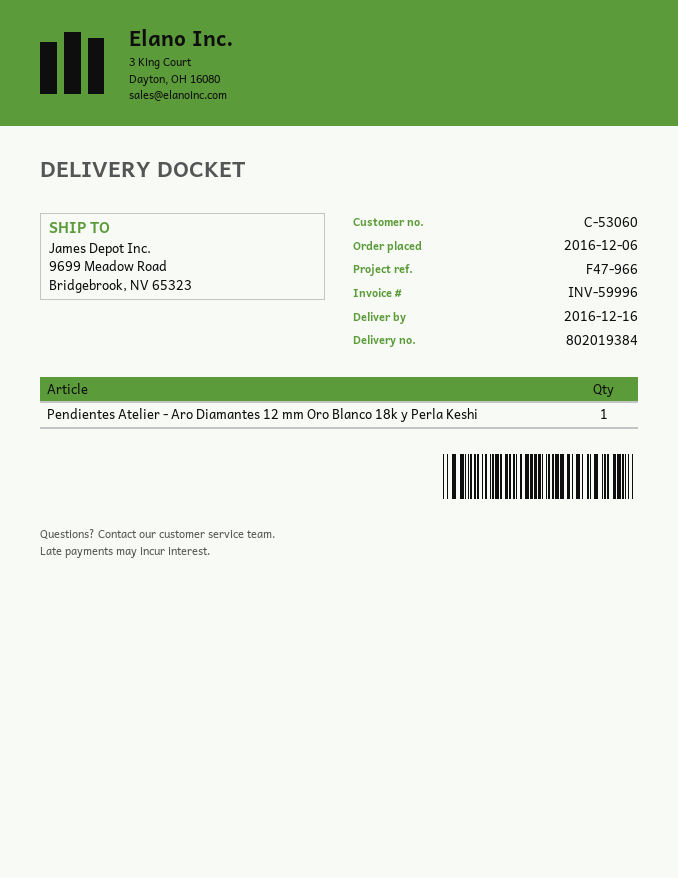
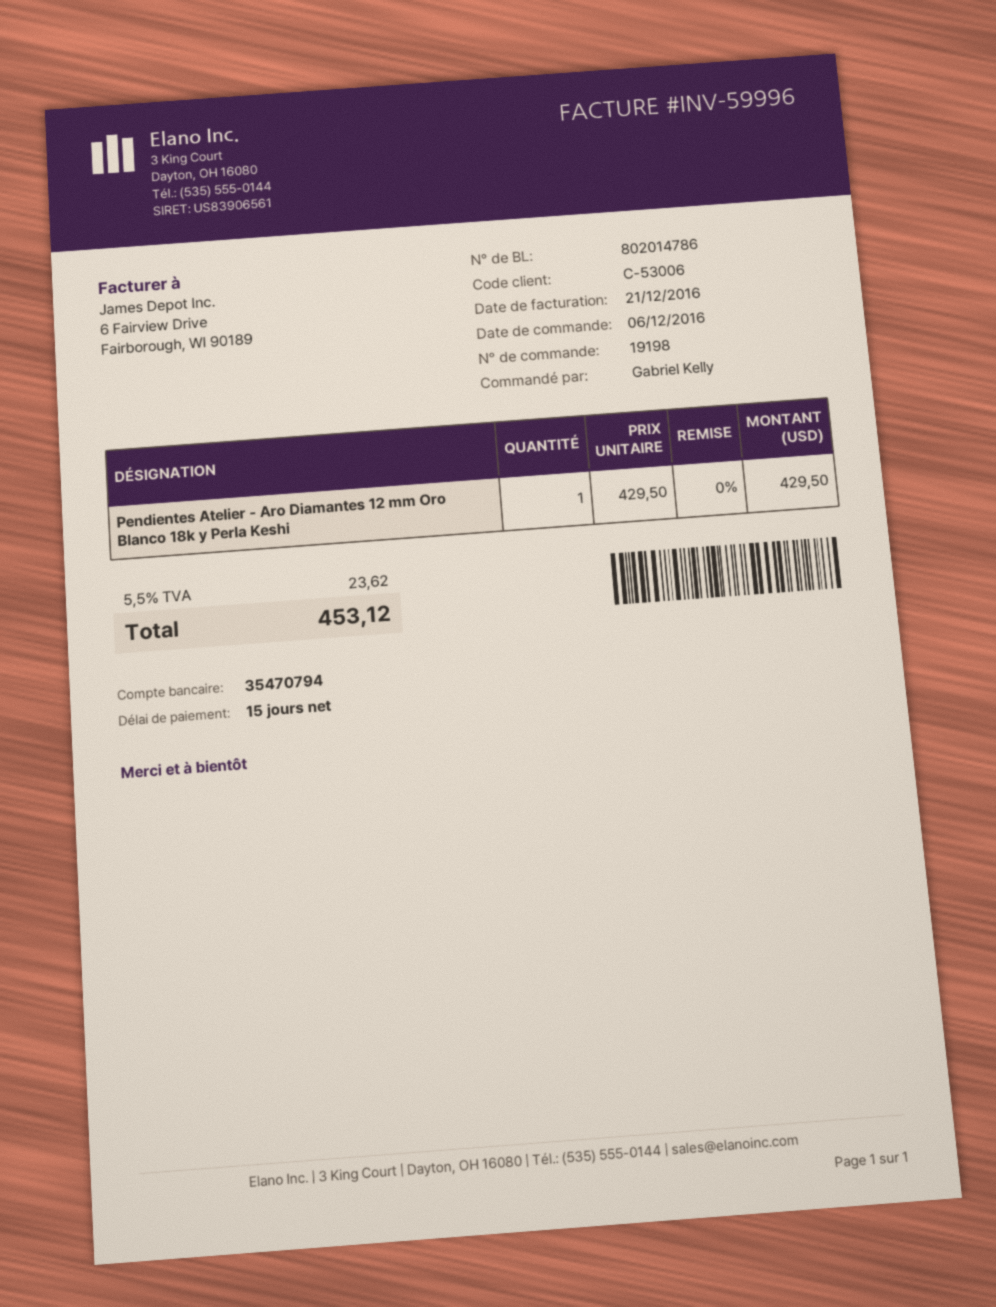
delivery note number: 802019384 -> 802014786
customer number: C-53060 -> C-53006

